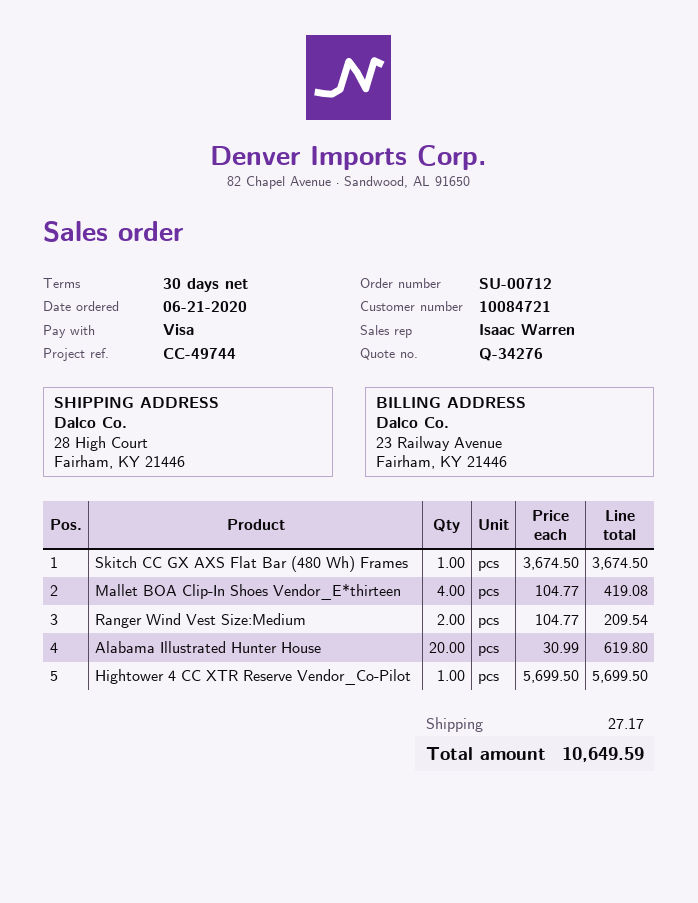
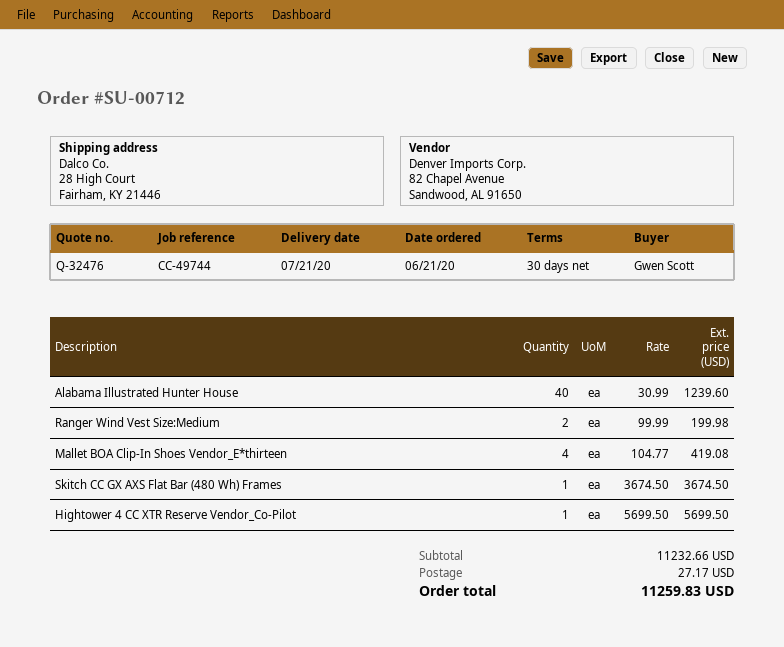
quote number: Q-34276 -> Q-32476
Ranger Wind Vest Size:Medium: 2 x 104.77 = 209.54 -> 2 x 99.99 = 199.98
Alabama Illustrated Hunter House: 20 x 30.99 = 619.80 -> 40 x 30.99 = 1239.60
total: 10649.59 -> 11259.83

